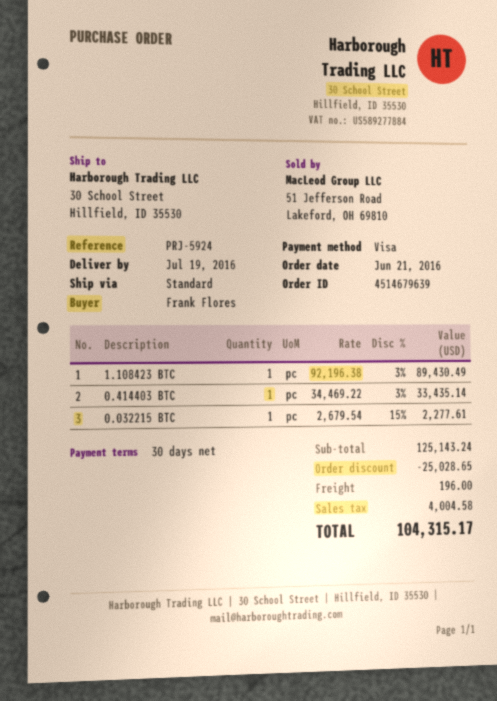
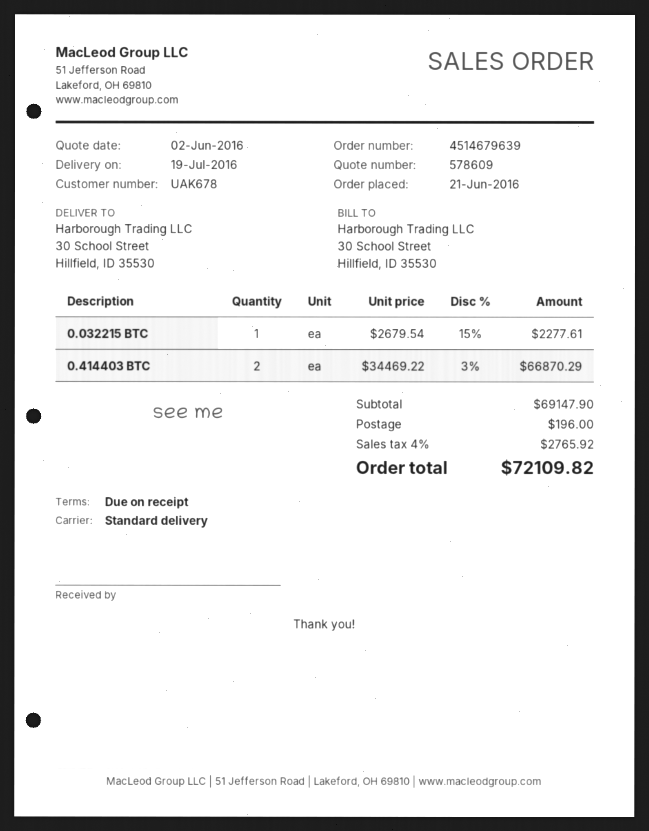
payment terms: 30 days -> on receipt
1.108423 BTC: 1 x 92196.38 - 3% = 89430.49 -> none
0.414403 BTC: 1 x 34469.22 - 3% = 33435.14 -> 2 x 34469.22 - 3% = 66870.29
subtotal: 125143.24 -> 69147.90
discount: 25028.65 -> none
tax: 4004.58 -> 2765.92
total: 104315.17 -> 72109.82

